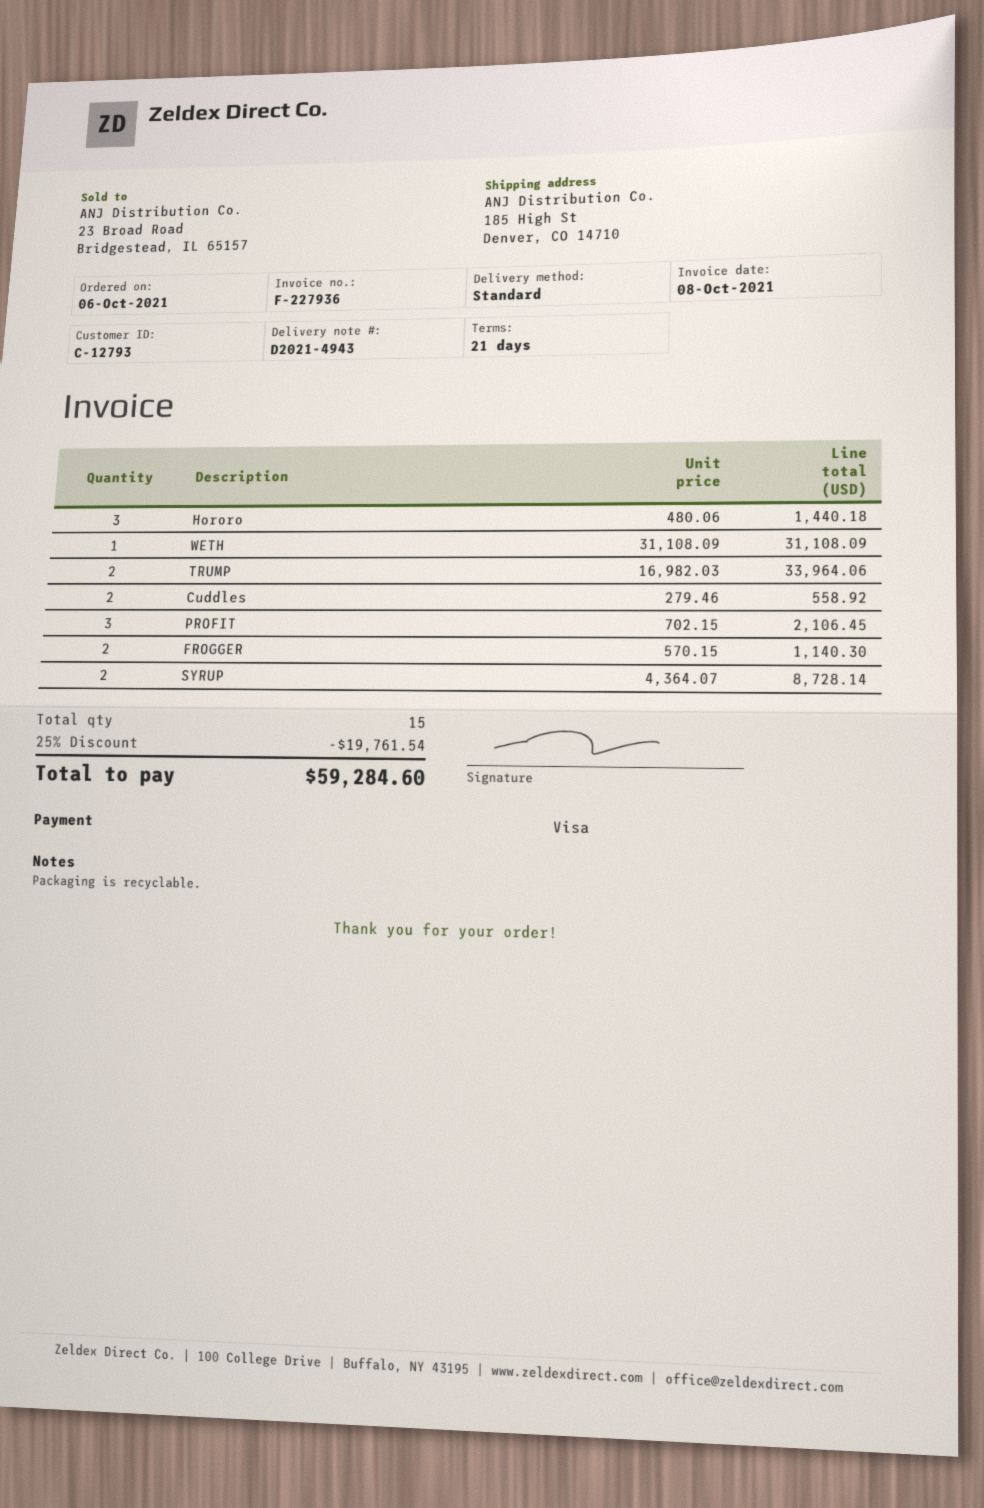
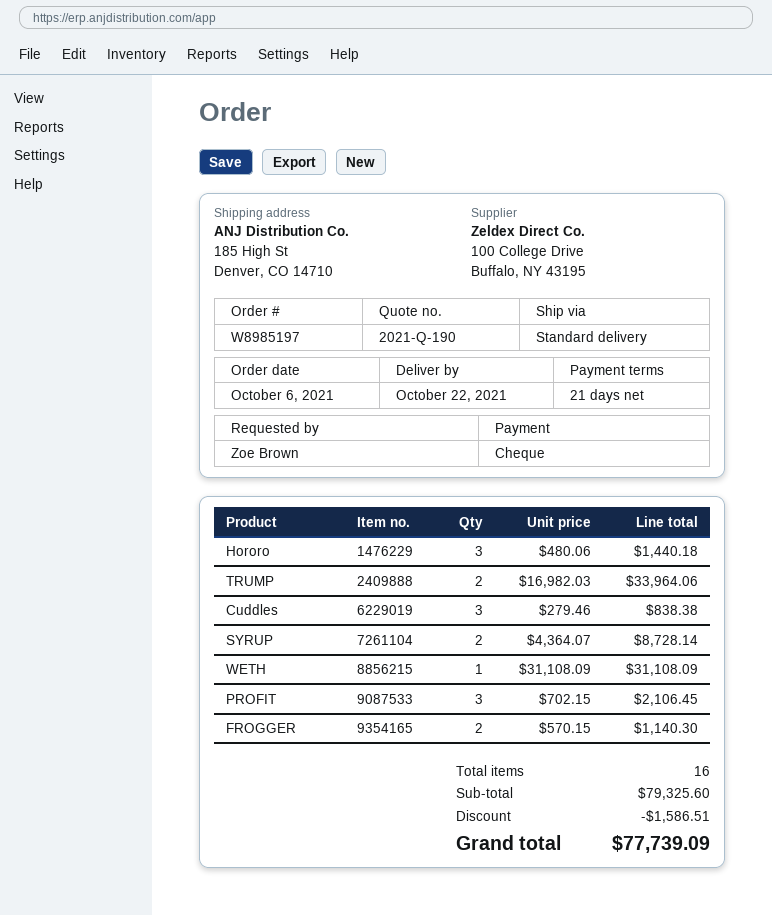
payment method: Visa -> cheque
Cuddles: 2 x 279.46 = 558.92 -> 3 x 279.46 = 838.38
total quantity: 15 -> 16
discount: 19761.54 -> 1586.51
total: 59284.60 -> 77739.09

